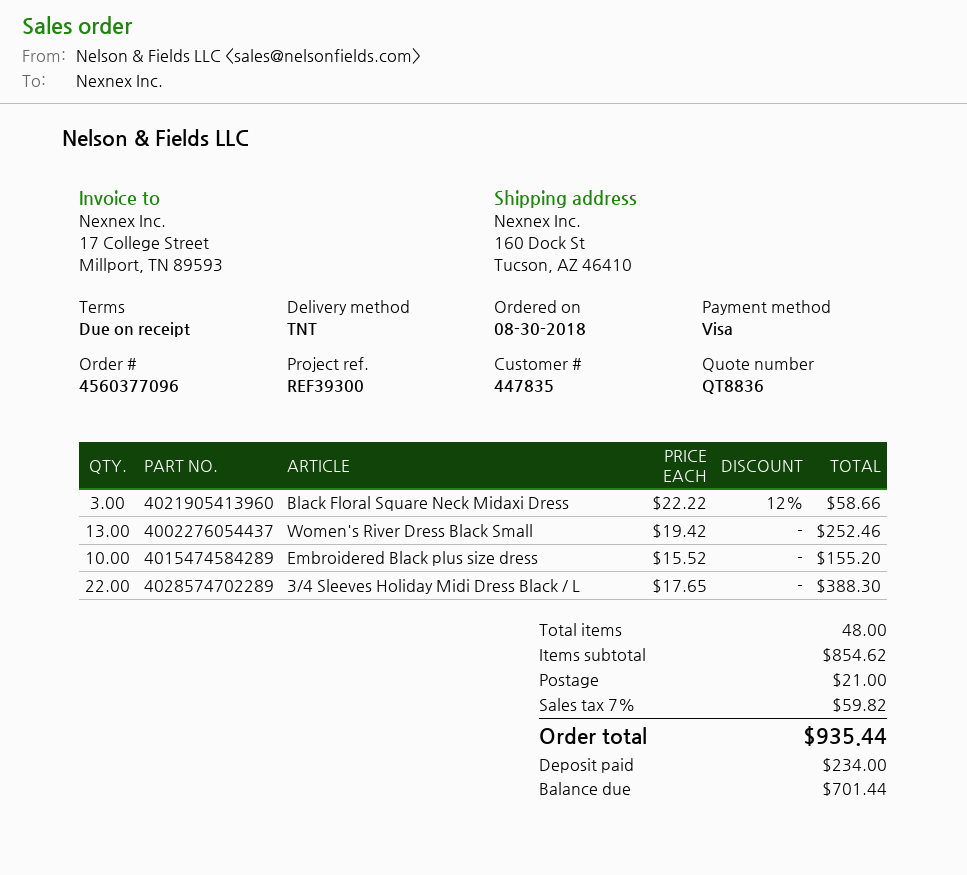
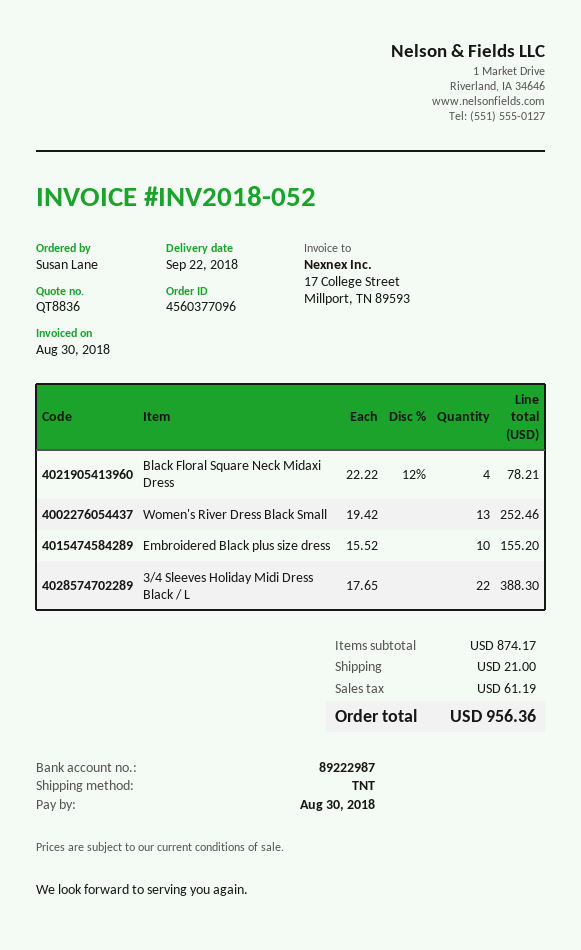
Black Floral Square Neck Midaxi Dress: 3 x 22.22 - 12% = 58.66 -> 4 x 22.22 - 12% = 78.21
subtotal: 854.62 -> 874.17
tax: 59.82 -> 61.19
total: 935.44 -> 956.36

